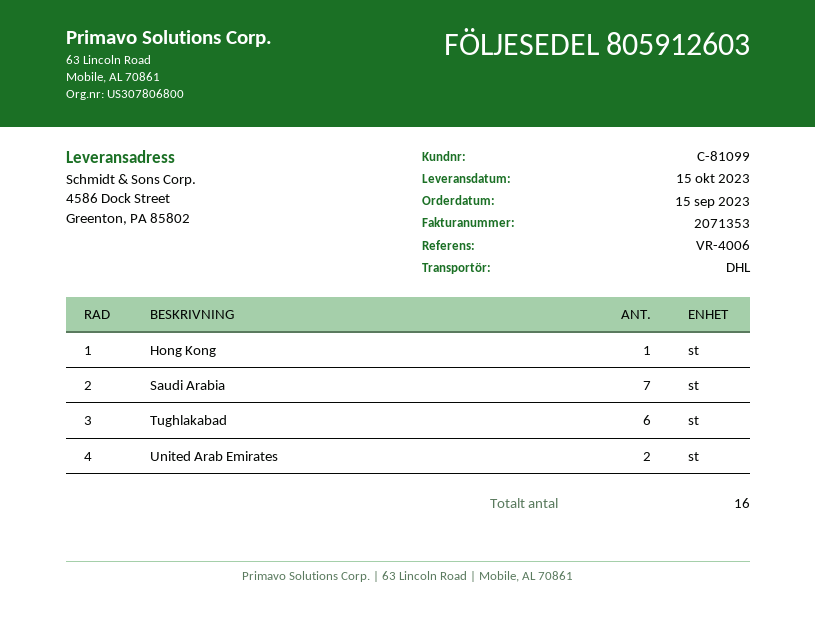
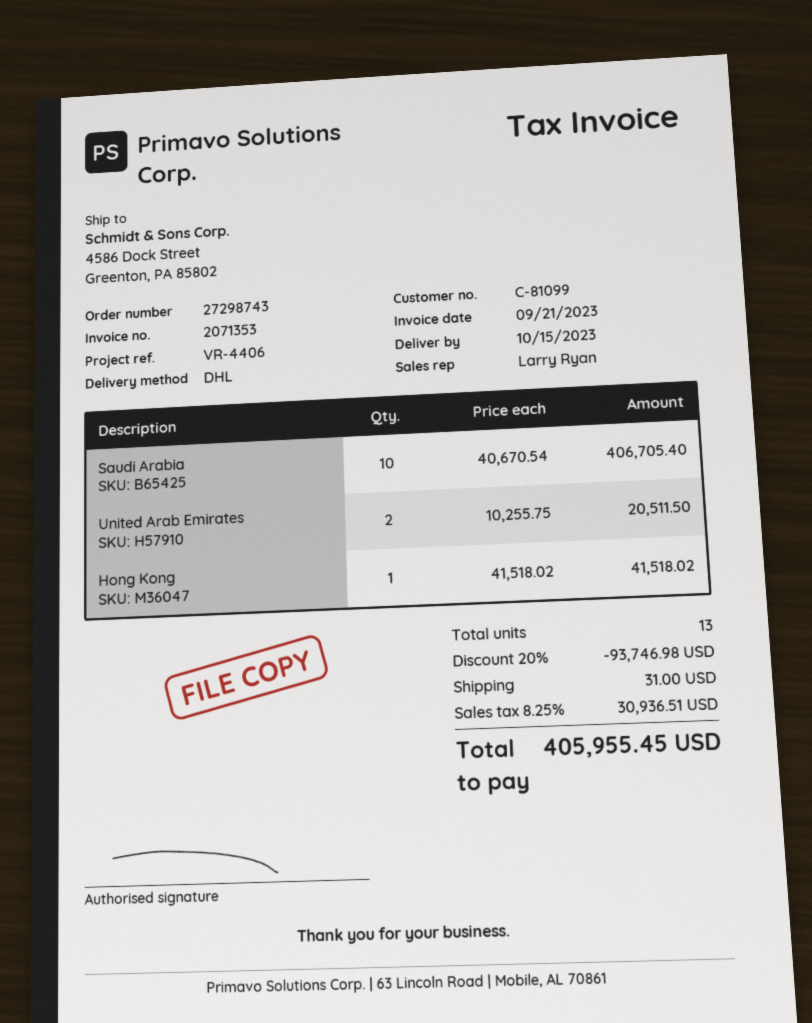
reference: VR-4006 -> VR-4406
Saudi Arabia: 7 -> 10
Tughlakabad: 6 -> none
total quantity: 16 -> 13

